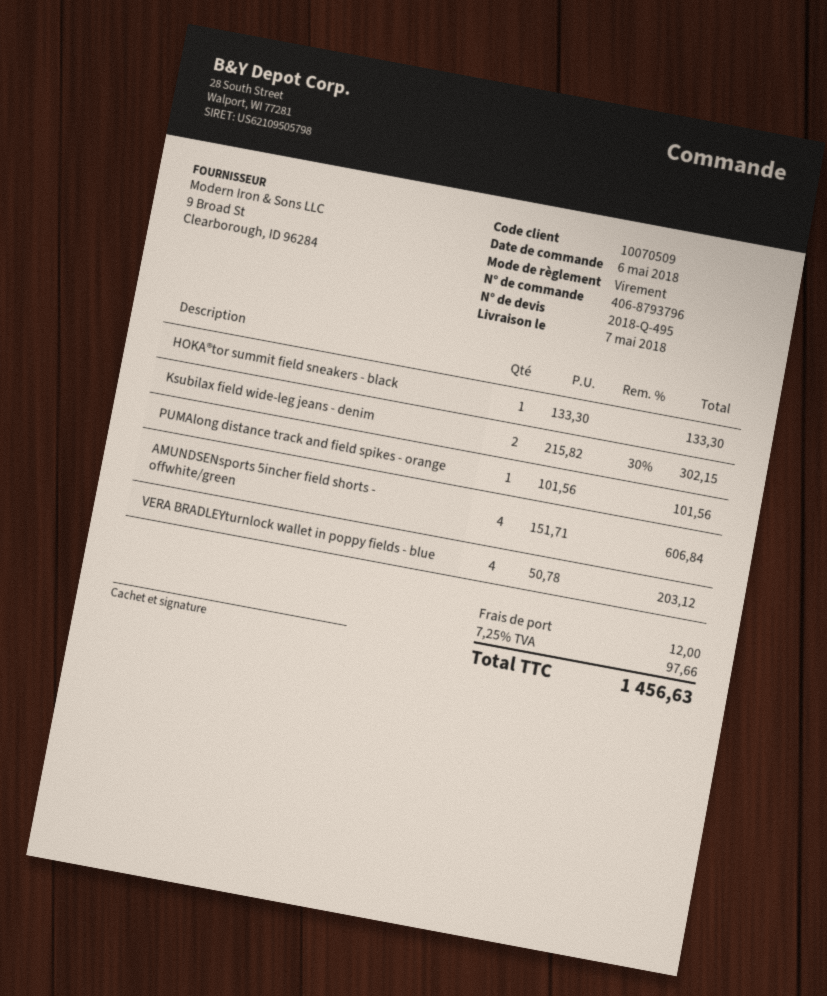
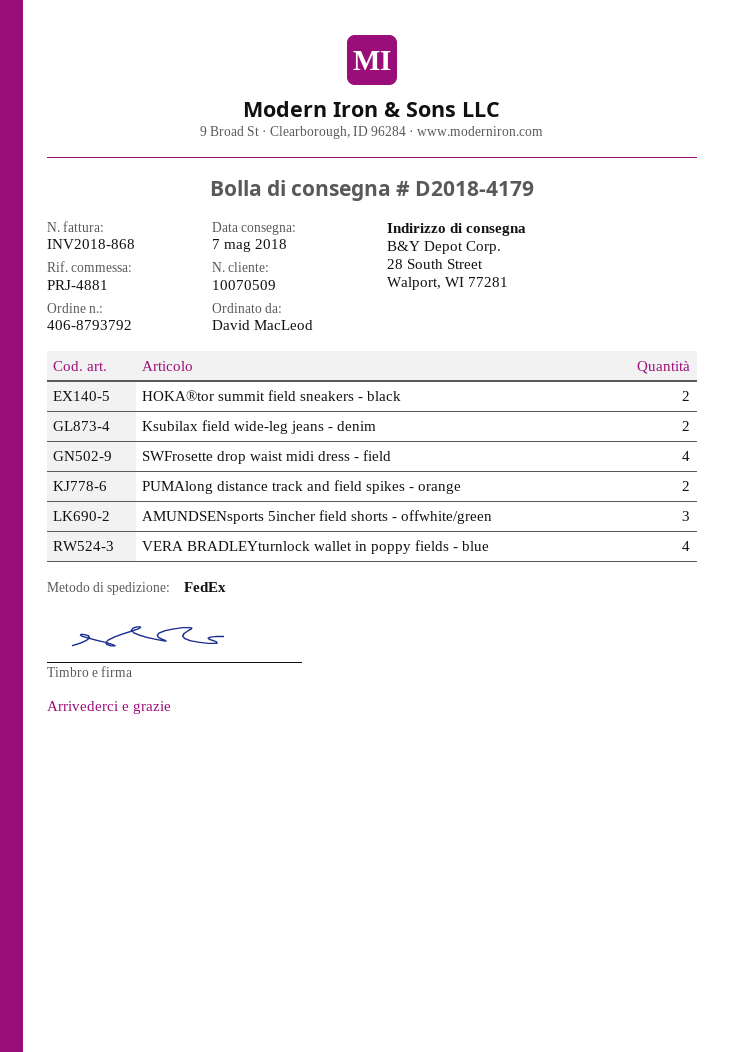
order number: 406-8793796 -> 406-8793792
HOKA®tor summit field sneakers - black: 1 -> 2
PUMAlong distance track and field spikes - orange: 1 -> 2
AMUNDSENsports 5incher field shorts - offwhite/green: 4 -> 3
SWFrosette drop waist midi dress - field: none -> 4

